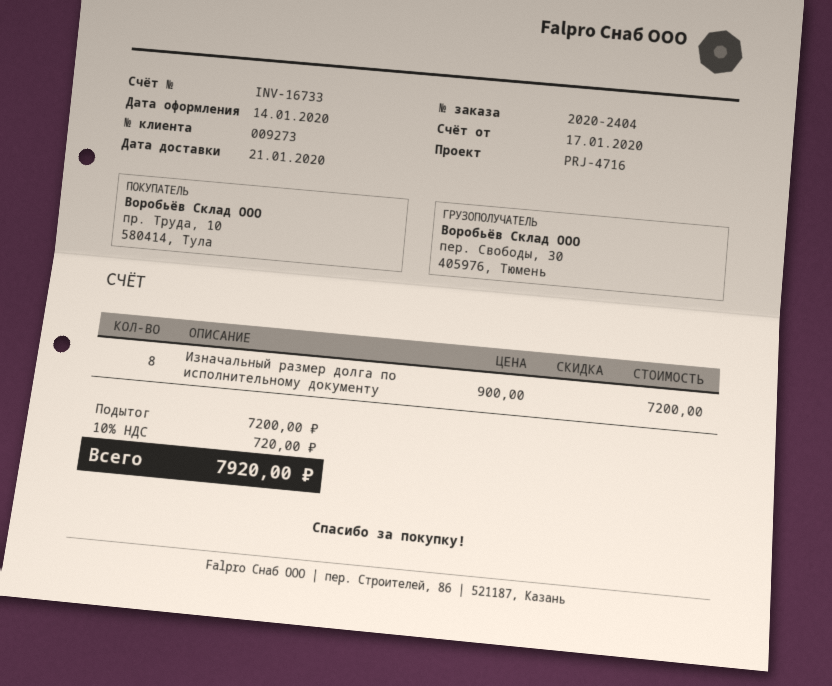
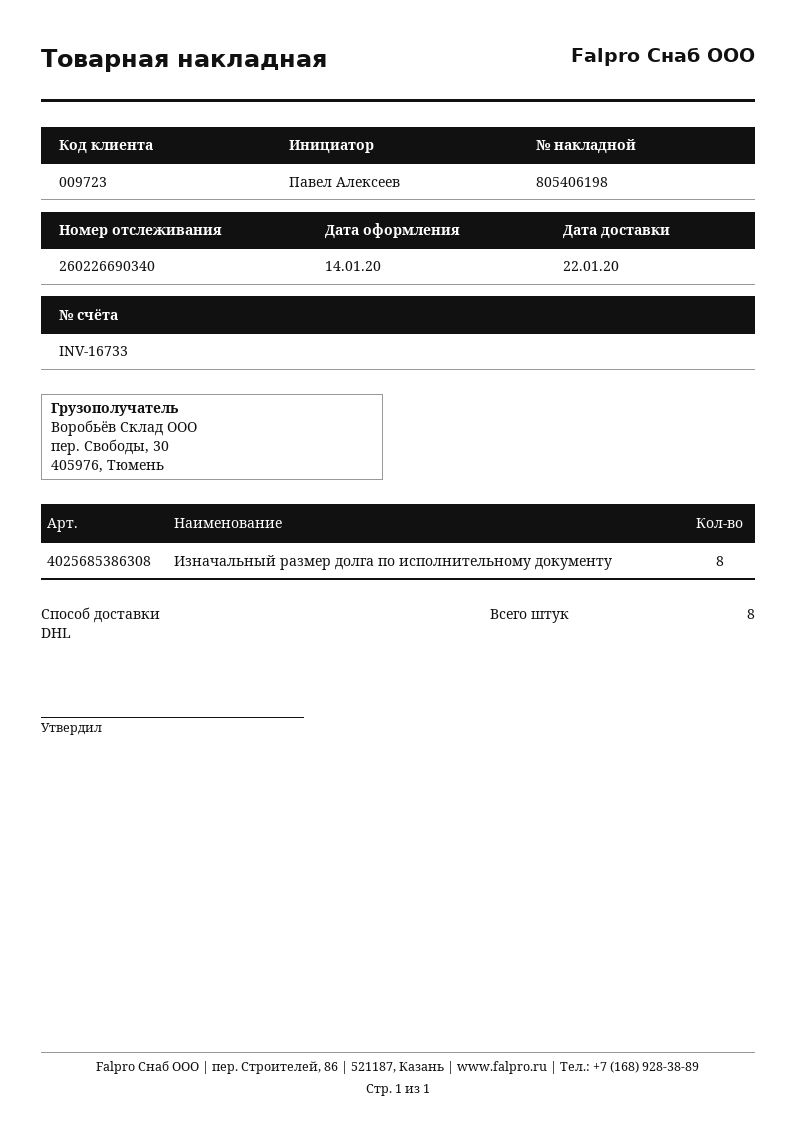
delivery date: 2020-01-21 -> 2020-01-22
customer number: 009273 -> 009723

